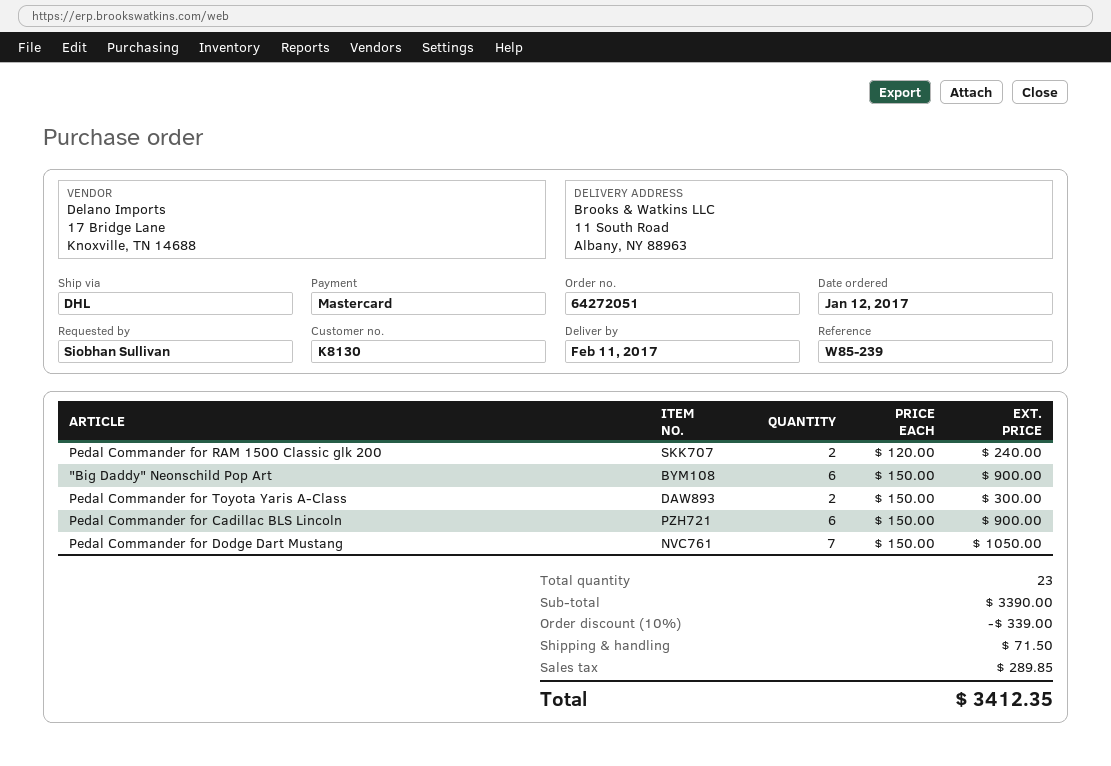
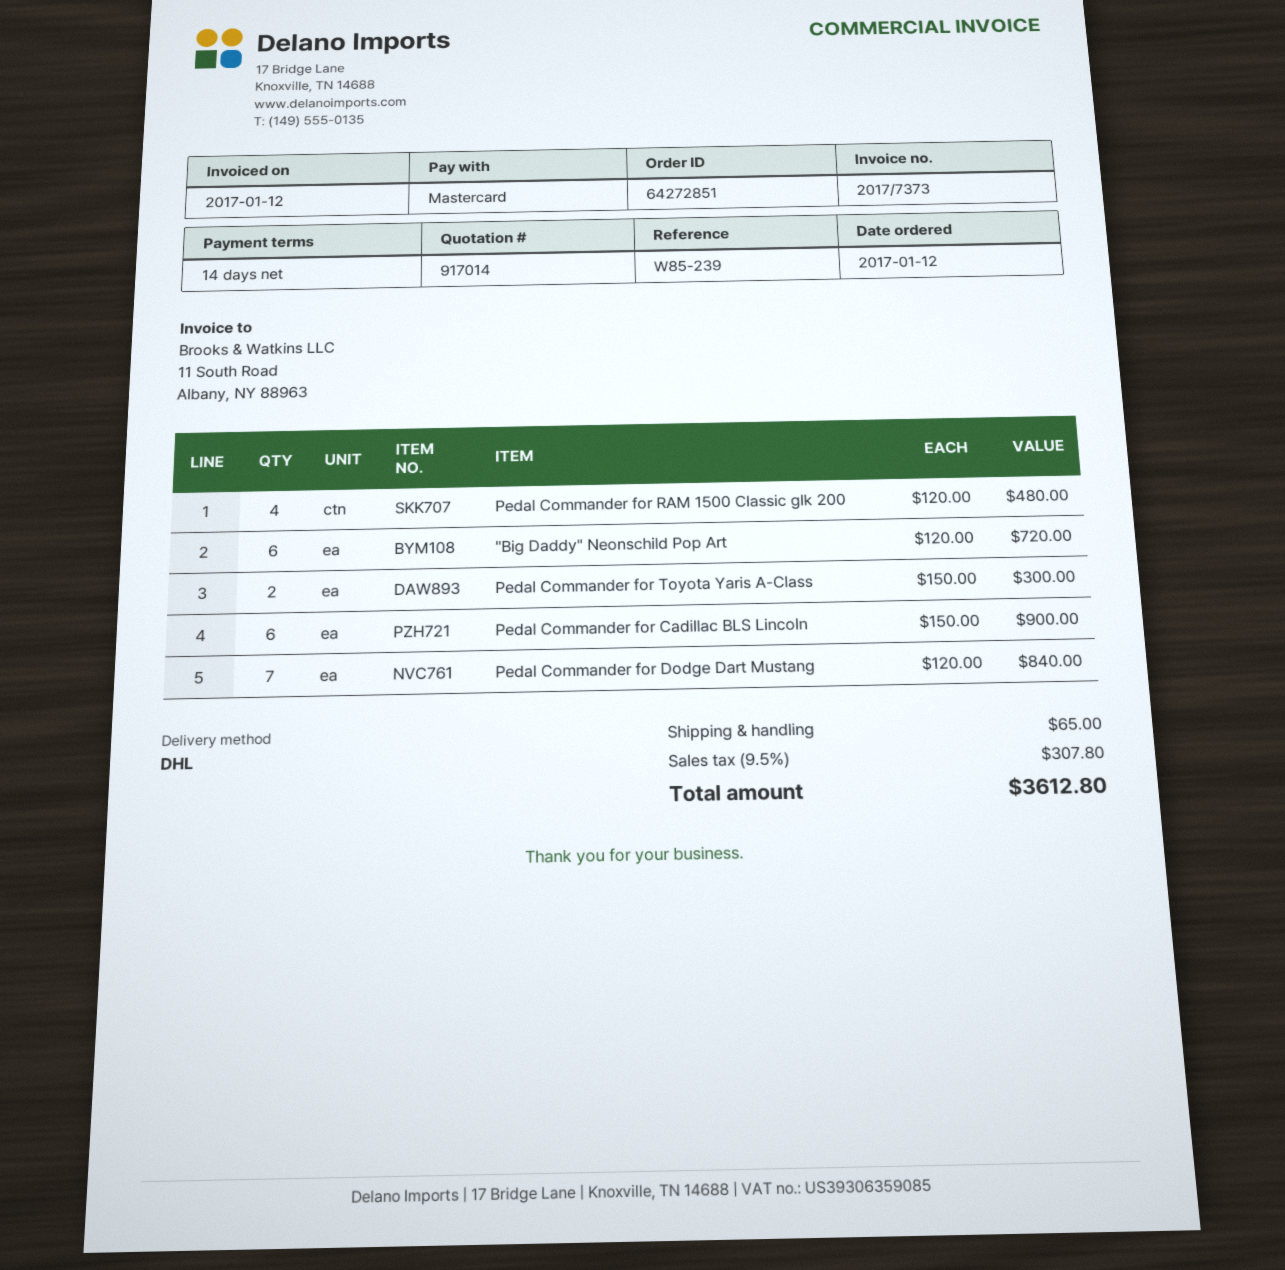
order number: 64272051 -> 64272851
Pedal Commander for RAM 1500 Classic glk 200: 2 x 120.00 = 240.00 -> 4 x 120.00 = 480.00
"Big Daddy" Neonschild Pop Art: 6 x 150.00 = 900.00 -> 6 x 120.00 = 720.00
Pedal Commander for Dodge Dart Mustang: 7 x 150.00 = 1050.00 -> 7 x 120.00 = 840.00
discount: 10% = 339.00 -> none
shipping: 71.50 -> 65.00
tax: 289.85 -> 307.80
total: 3412.35 -> 3612.80

